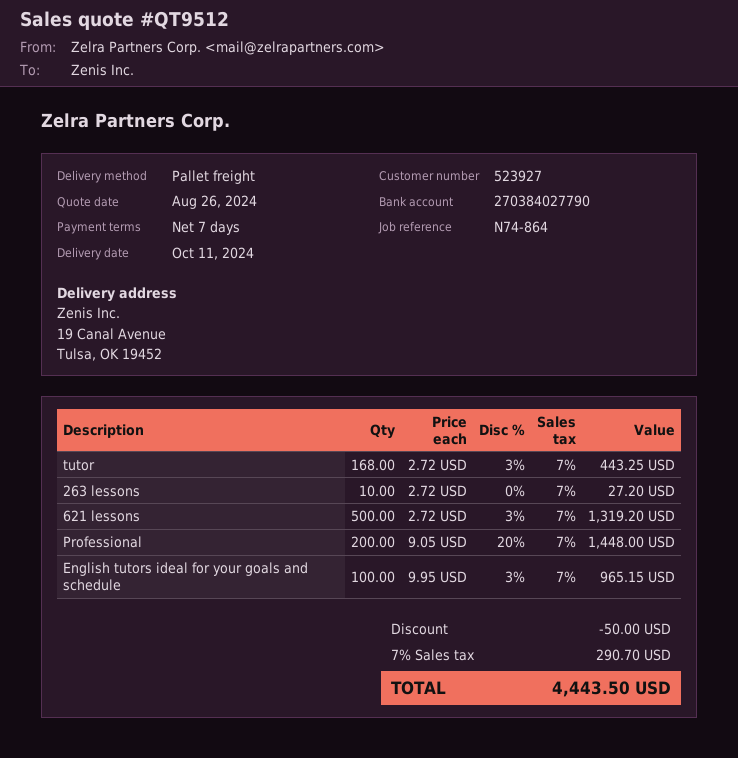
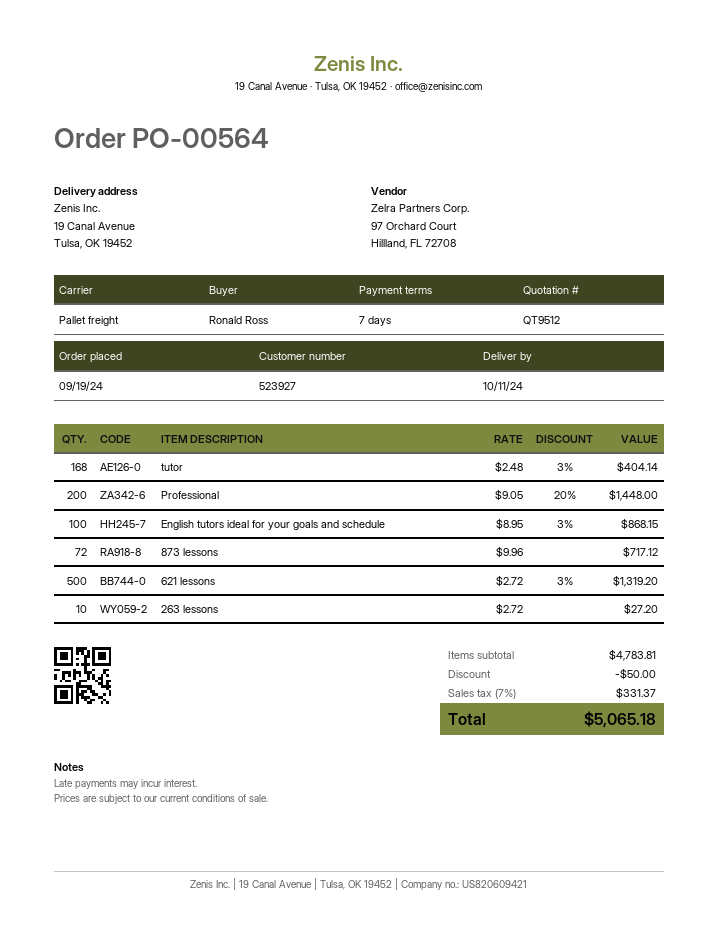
tutor: 168 x 2.72 - 3% = 443.25 -> 168 x 2.48 - 3% = 404.14
English tutors ideal for your goals and schedule: 100 x 9.95 - 3% = 965.15 -> 100 x 8.95 - 3% = 868.15
873 lessons: none -> 72 x 9.96 = 717.12
tax: 7% = 290.70 -> 7% = 331.37
total: 4443.50 -> 5065.18

